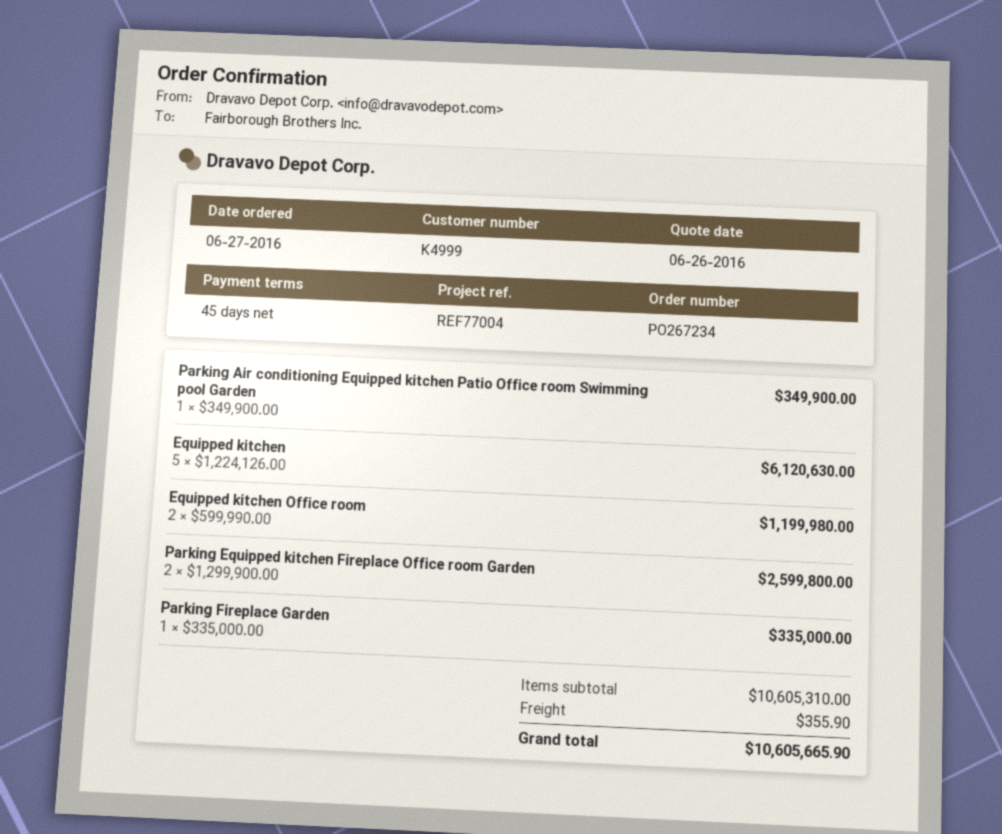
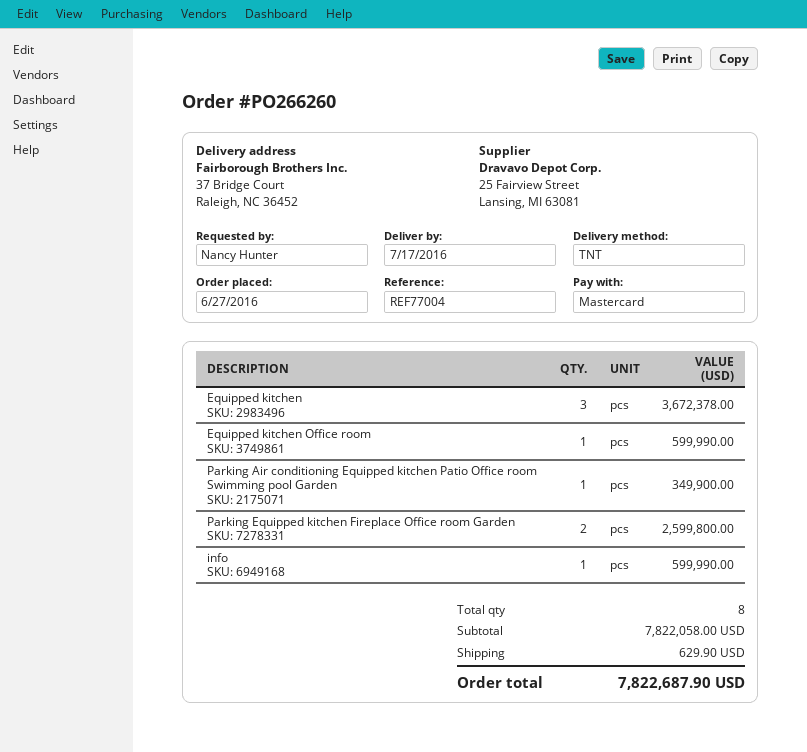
order number: PO267234 -> PO266260
Equipped kitchen: 5 for 6120630.00 -> 3 for 3672378.00
Equipped kitchen Office room: 2 for 1199980.00 -> 1 for 599990.00
Parking Fireplace Garden: 1 for 335000.00 -> none
info: none -> 1 for 599990.00
subtotal: 10605310.00 -> 7822058.00
shipping: 355.90 -> 629.90
total: 10605665.90 -> 7822687.90

